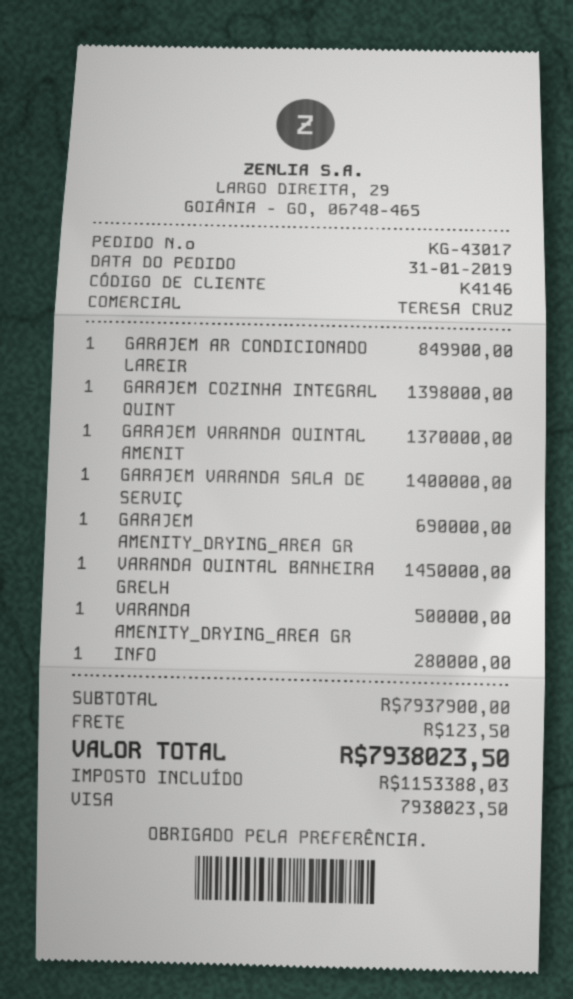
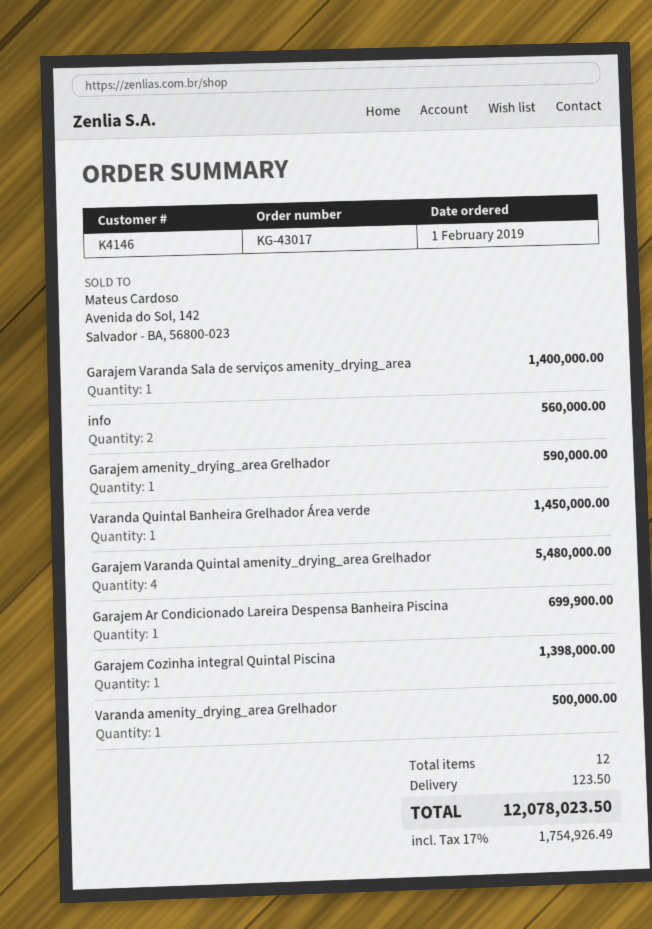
order date: 2019-01-31 -> 2019-02-01
GARAJEM AR CONDICIONADO LAREIR: 1 for 849900.00 -> 1 for 699900.00
GARAJEM VARANDA QUINTAL AMENIT: 1 for 1370000.00 -> 4 for 5480000.00
GARAJEM AMENITY_DRYING_AREA GR: 1 for 690000.00 -> 1 for 590000.00
INFO: 1 for 280000.00 -> 2 for 560000.00
tax: 1153388.03 -> 1754926.49
total: 7938023.50 -> 12078023.50

